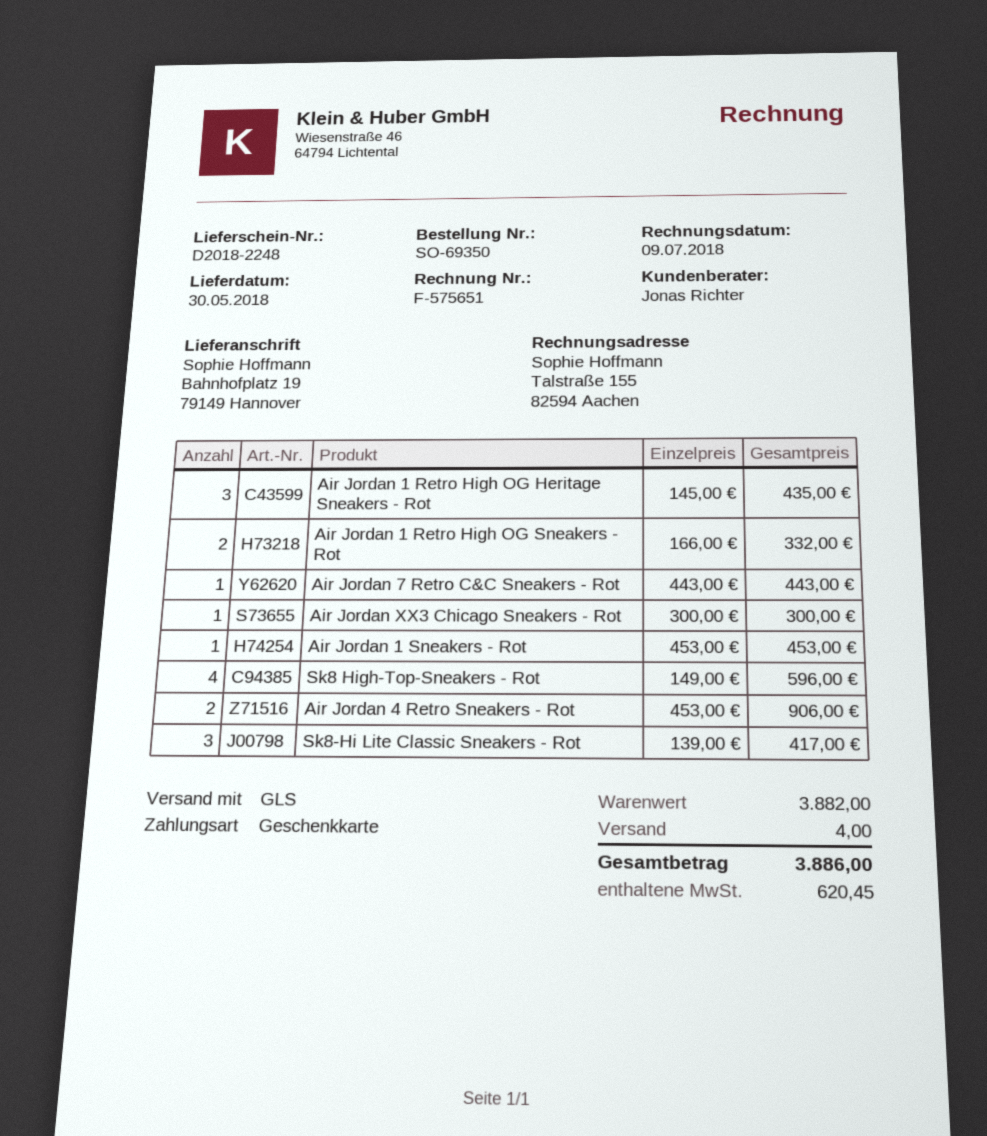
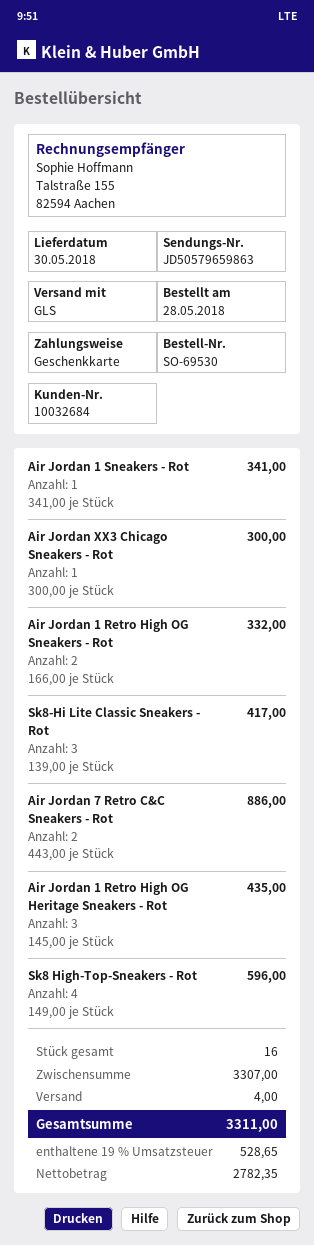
order number: SO-69350 -> SO-69530
Air Jordan 7 Retro C&C Sneakers - Rot: 1 x 443.00 = 443.00 -> 2 x 443.00 = 886.00
Air Jordan 1 Sneakers - Rot: 1 x 453.00 = 453.00 -> 1 x 341.00 = 341.00
Air Jordan 4 Retro Sneakers - Rot: 2 x 453.00 = 906.00 -> none
subtotal: 3882.00 -> 3307.00
tax: 620.45 -> 528.65
total: 3886.00 -> 3311.00

